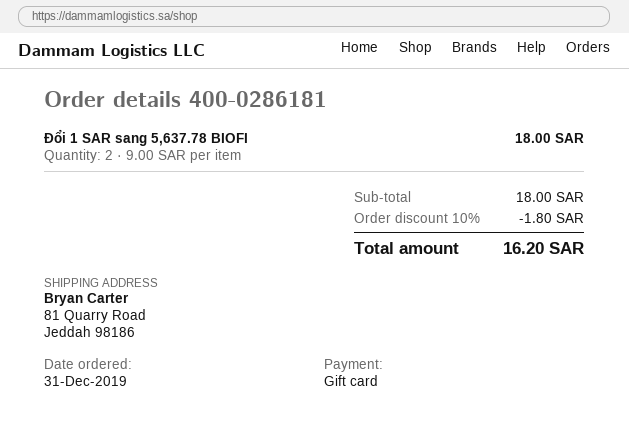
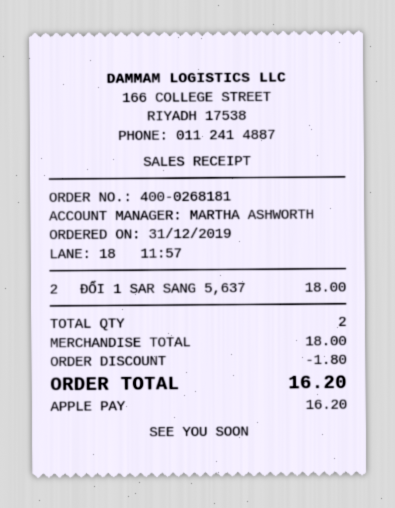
order number: 400-0286181 -> 400-0268181
payment method: gift card -> Apple Pay

